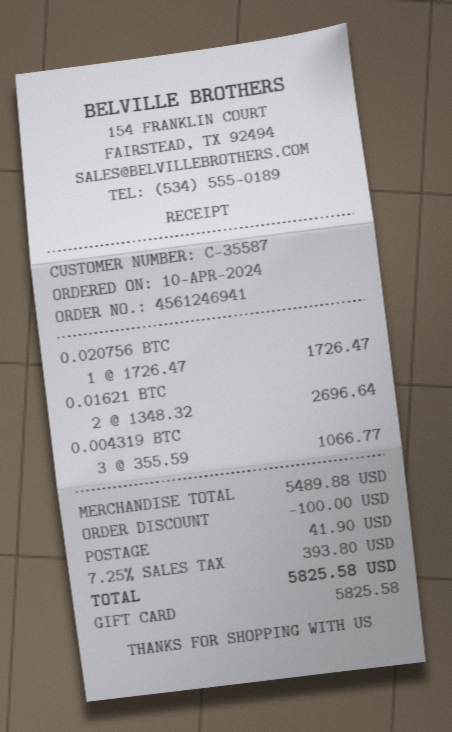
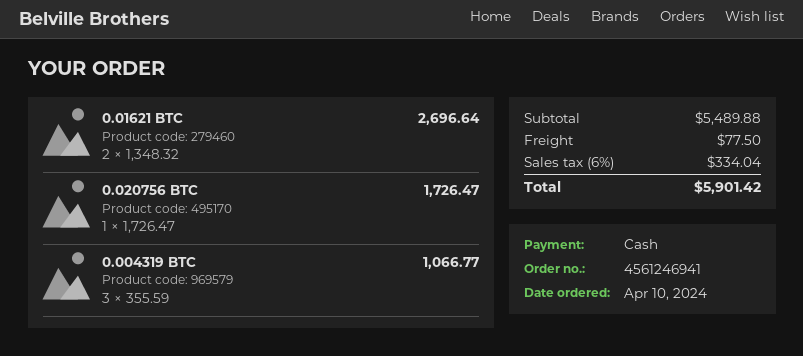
payment method: gift card -> cash
discount: 100.00 -> none
shipping: 41.90 -> 77.50
tax: 7.25% = 393.80 -> 6% = 334.04
total: 5825.58 -> 5901.42

